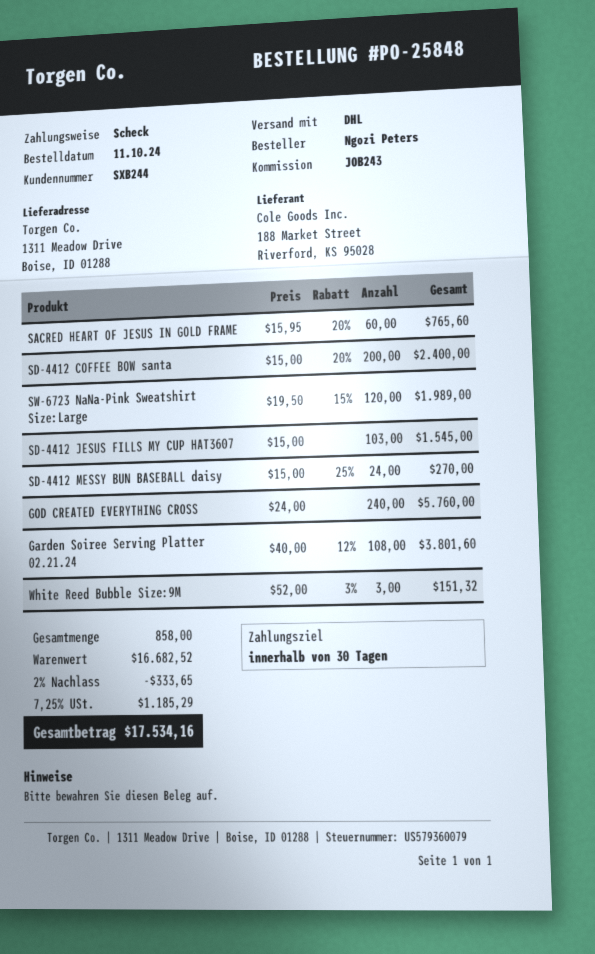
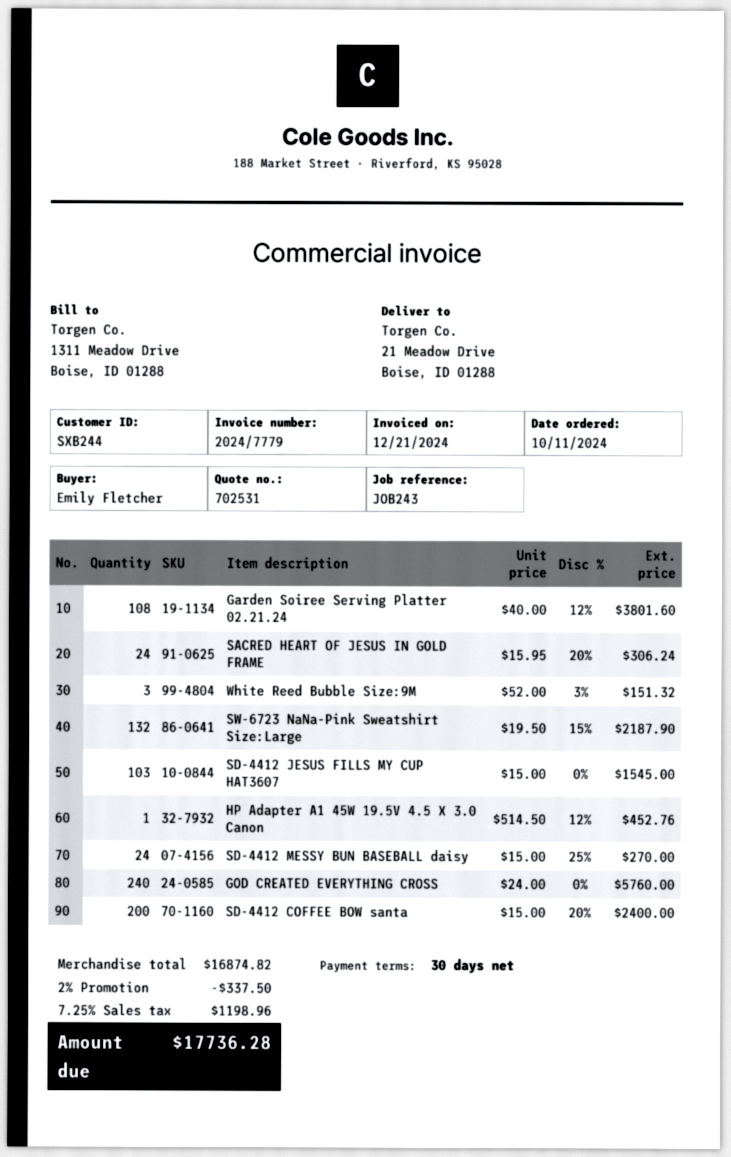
ordered by: Ngozi Peters -> Emily Fletcher
ship to: 1311 Meadow Drive, Boise, ID 01288 -> 21 Meadow Drive, Boise, ID 01288
SACRED HEART OF JESUS IN GOLD FRAME: 60 x 15.95 - 20% = 765.60 -> 24 x 15.95 - 20% = 306.24
SW-6723 NaNa-Pink Sweatshirt Size:Large: 120 x 19.50 - 15% = 1989.00 -> 132 x 19.50 - 15% = 2187.90
HP Adapter A1 45W 19.5V 4.5 X 3.0 Canon: none -> 1 x 514.50 - 12% = 452.76
subtotal: 16682.52 -> 16874.82
discount: 2% = 333.65 -> 2% = 337.50
tax: 7.25% = 1185.29 -> 7.25% = 1198.96
total: 17534.16 -> 17736.28

